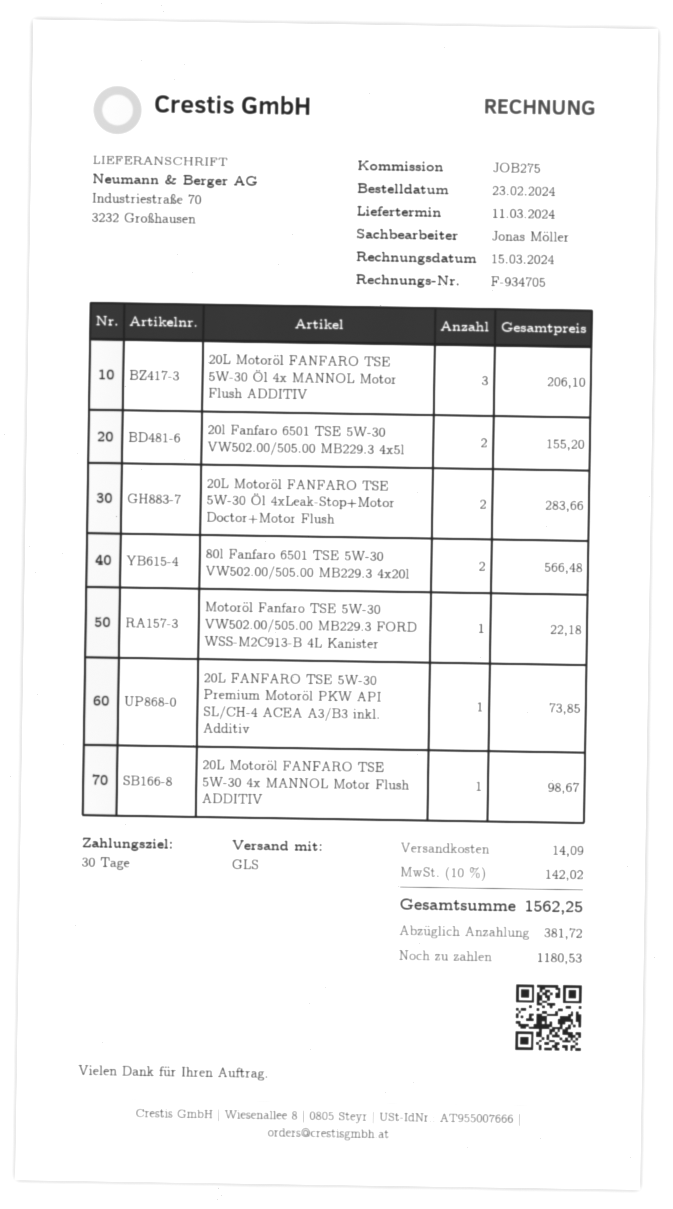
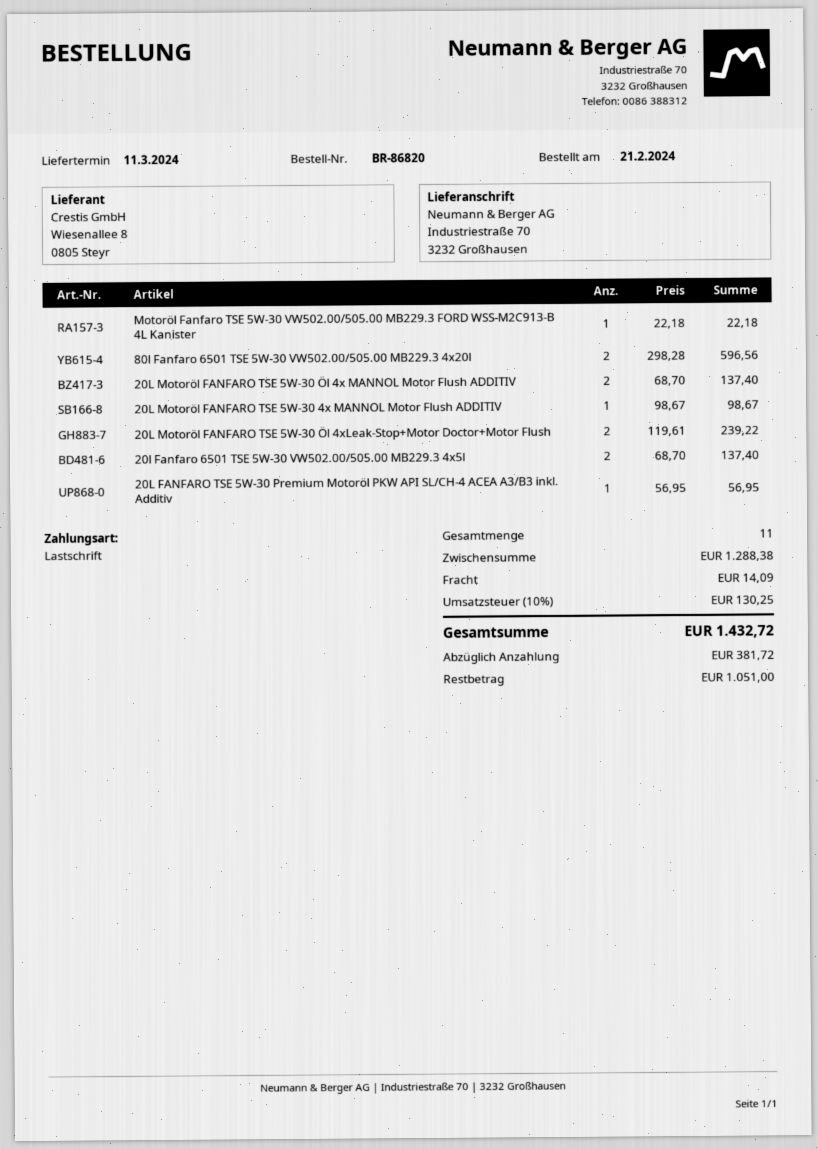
order date: 2024-02-23 -> 2024-02-21
20L Motoröl FANFARO TSE 5W-30 Öl 4x MANNOL Motor Flush ADDITIV: 3 for 206.10 -> 2 for 137.40
20l Fanfaro 6501 TSE 5W-30 VW502.00/505.00 MB229.3 4x5l: 2 for 155.20 -> 2 for 137.40
20L Motoröl FANFARO TSE 5W-30 Öl 4xLeak-Stop+Motor Doctor+Motor Flush: 2 for 283.66 -> 2 for 239.22
80l Fanfaro 6501 TSE 5W-30 VW502.00/505.00 MB229.3 4x20l: 2 for 566.48 -> 2 for 596.56
20L FANFARO TSE 5W-30 Premium Motoröl PKW API SL/CH-4 ACEA A3/B3 inkl. Additiv: 1 for 73.85 -> 1 for 56.95
tax: 10% = 142.02 -> 10% = 130.25
total: 1562.25 -> 1432.72
balance: 1180.53 -> 1051.00

